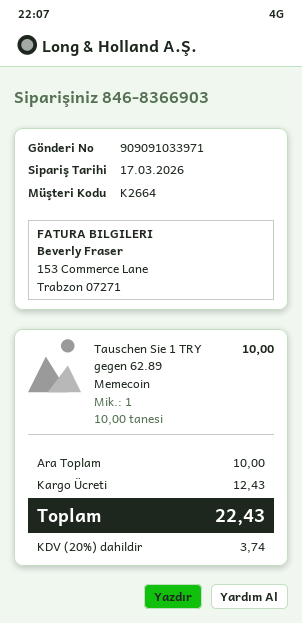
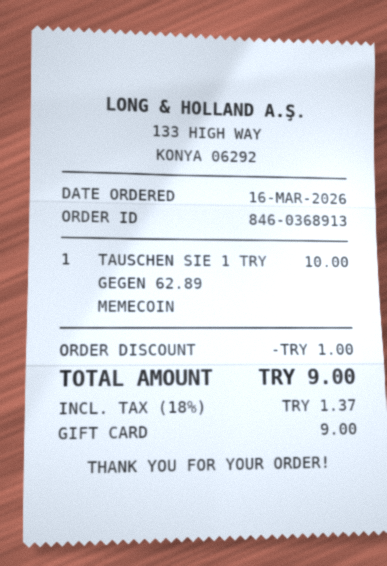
order number: 846-8366903 -> 846-0368913
order date: 2026-03-17 -> 2026-03-16
discount: none -> 1.00
shipping: 12.43 -> none
tax: 20% = 3.74 -> 18% = 1.37
total: 22.43 -> 9.00

